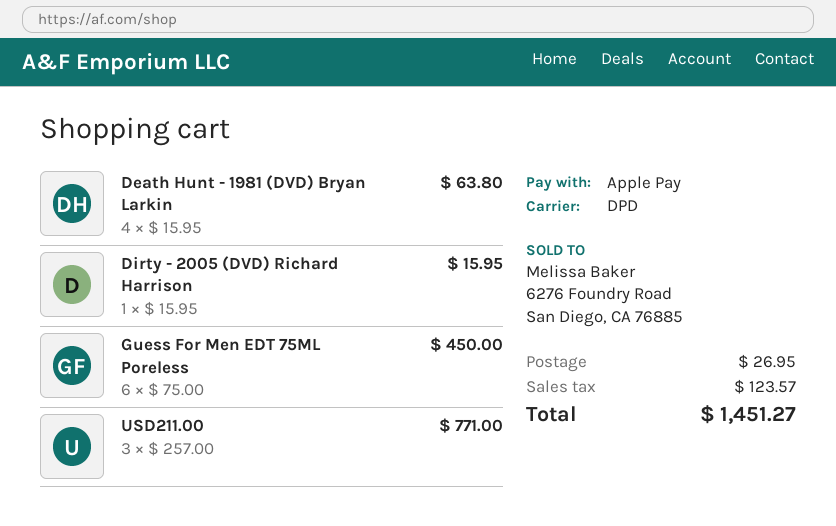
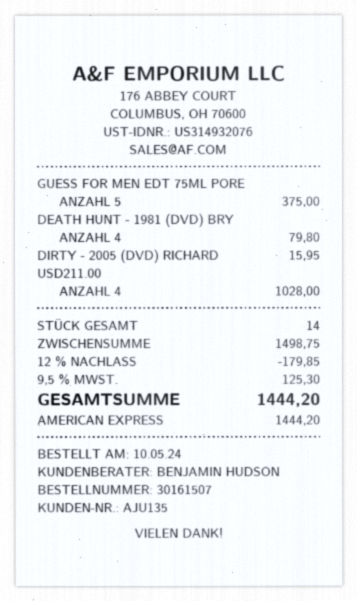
payment method: Apple Pay -> American Express
Death Hunt - 1981 (DVD) Bryan Larkin: 4 for 63.80 -> 4 for 79.80
Guess For Men EDT 75ML Poreless: 6 for 450.00 -> 5 for 375.00
USD211.00: 3 for 771.00 -> 4 for 1028.00
discount: none -> 12% = 179.85
shipping: 26.95 -> none
tax: 123.57 -> 125.30
total: 1451.27 -> 1444.20

